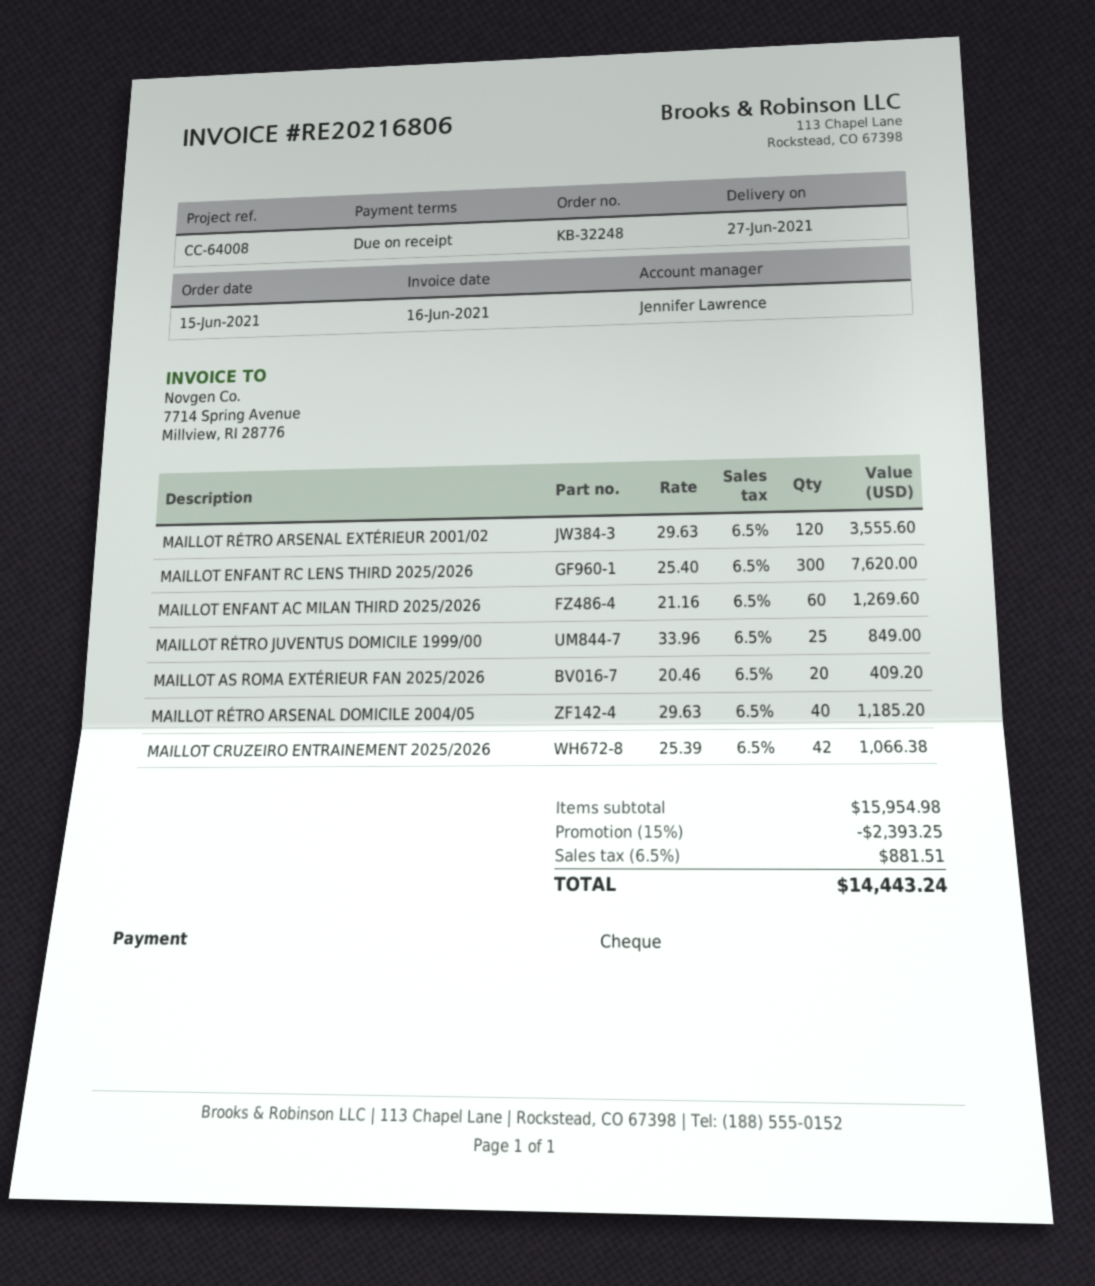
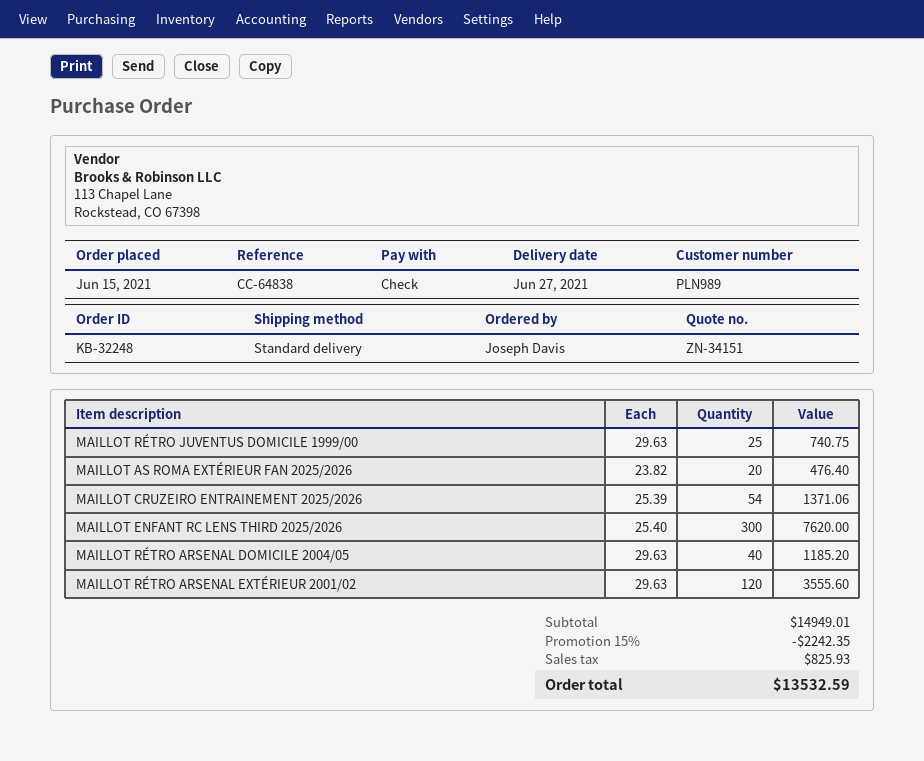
reference: CC-64008 -> CC-64838
MAILLOT ENFANT AC MILAN THIRD 2025/2026: 60 x 21.16 = 1269.60 -> none
MAILLOT RÉTRO JUVENTUS DOMICILE 1999/00: 25 x 33.96 = 849.00 -> 25 x 29.63 = 740.75
MAILLOT AS ROMA EXTÉRIEUR FAN 2025/2026: 20 x 20.46 = 409.20 -> 20 x 23.82 = 476.40
MAILLOT CRUZEIRO ENTRAINEMENT 2025/2026: 42 x 25.39 = 1066.38 -> 54 x 25.39 = 1371.06
subtotal: 15954.98 -> 14949.01
discount: 15% = 2393.25 -> 15% = 2242.35
tax: 881.51 -> 825.93
total: 14443.24 -> 13532.59

